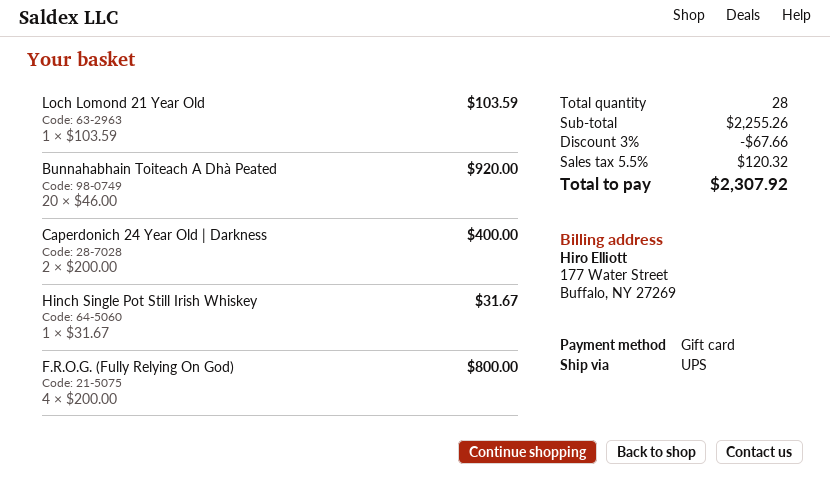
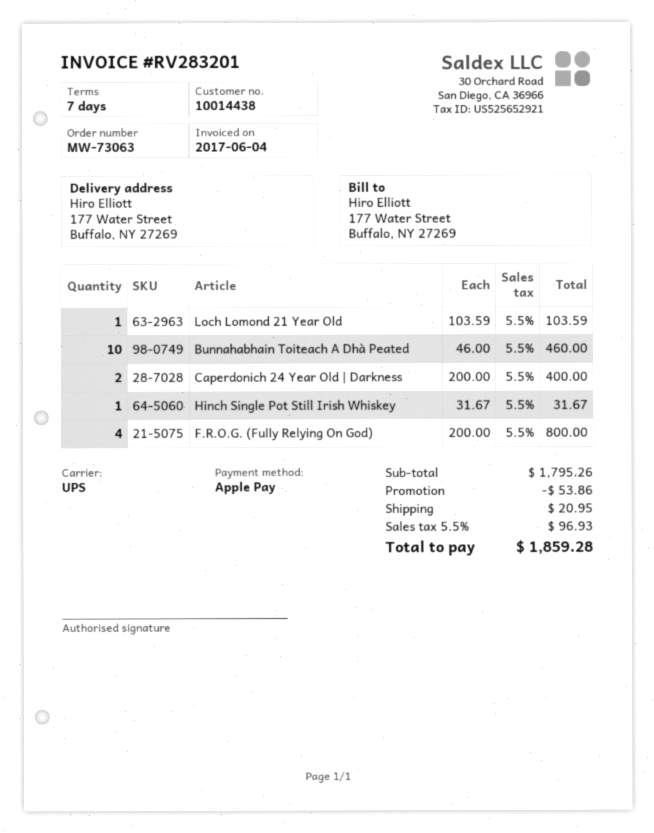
payment method: gift card -> Apple Pay
Bunnahabhain Toiteach A Dhà Peated: 20 x 46.00 = 920.00 -> 10 x 46.00 = 460.00
subtotal: 2255.26 -> 1795.26
discount: 67.66 -> 53.86
shipping: none -> 20.95
tax: 5.5% = 120.32 -> 5.5% = 96.93
total: 2307.92 -> 1859.28

